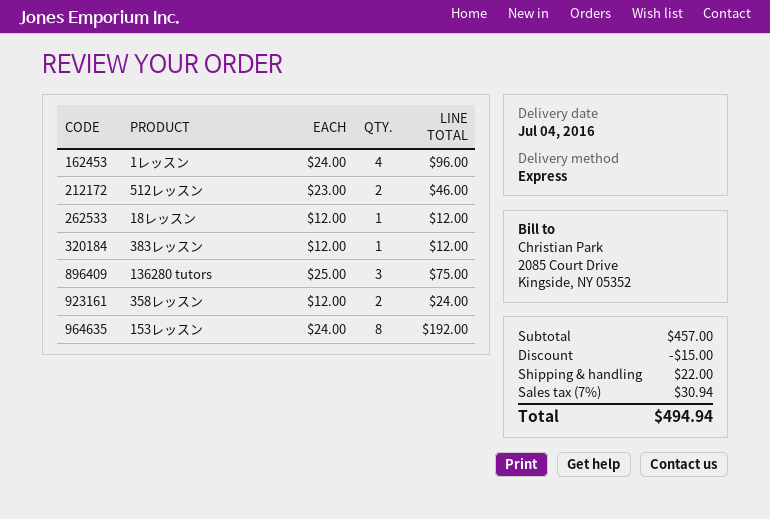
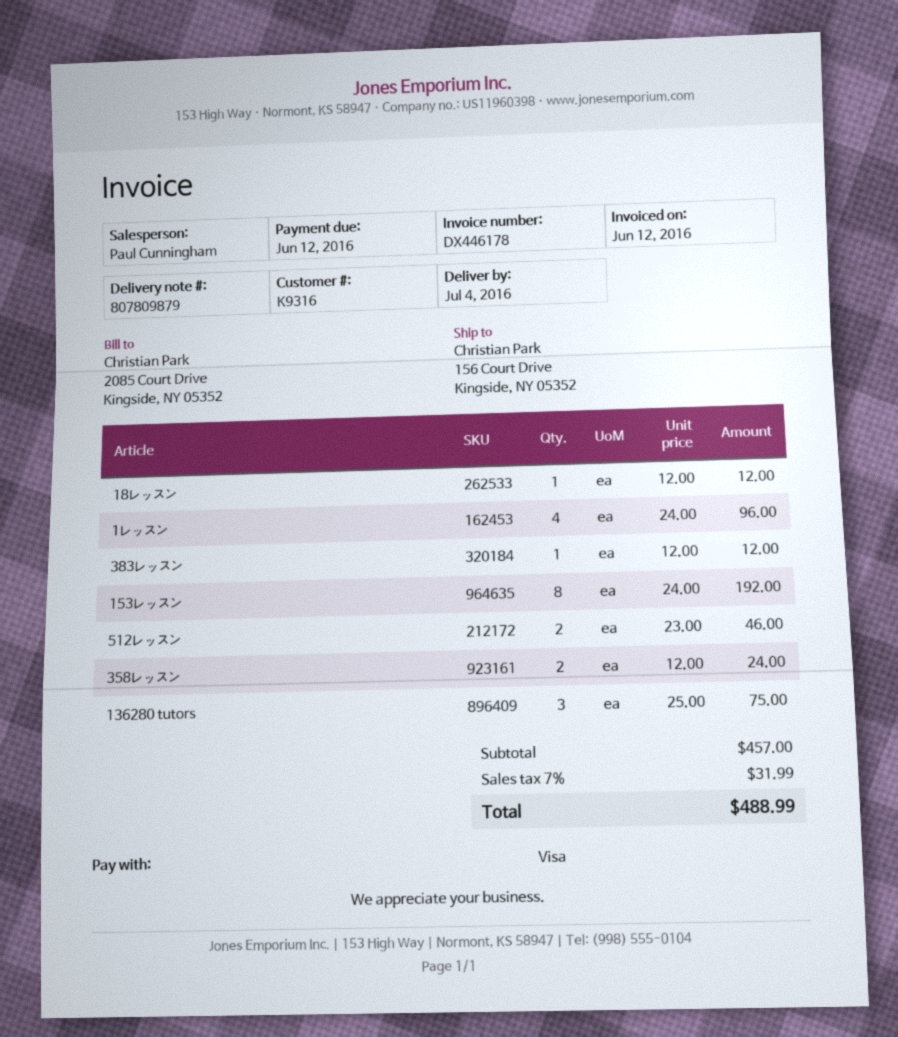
discount: 15.00 -> none
shipping: 22.00 -> none
tax: 7% = 30.94 -> 7% = 31.99
total: 494.94 -> 488.99

